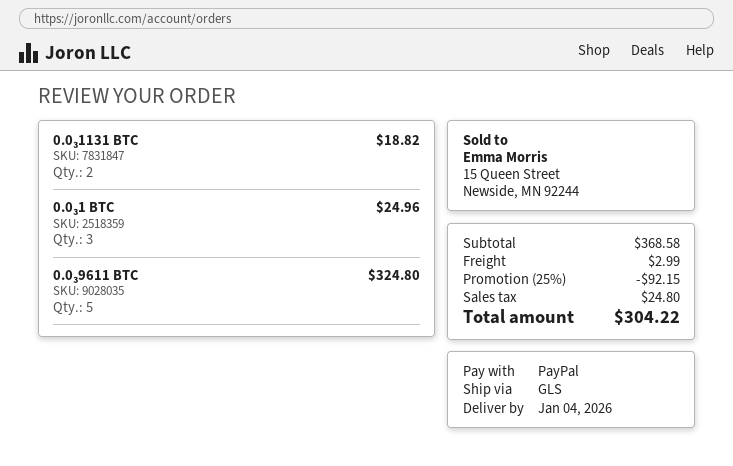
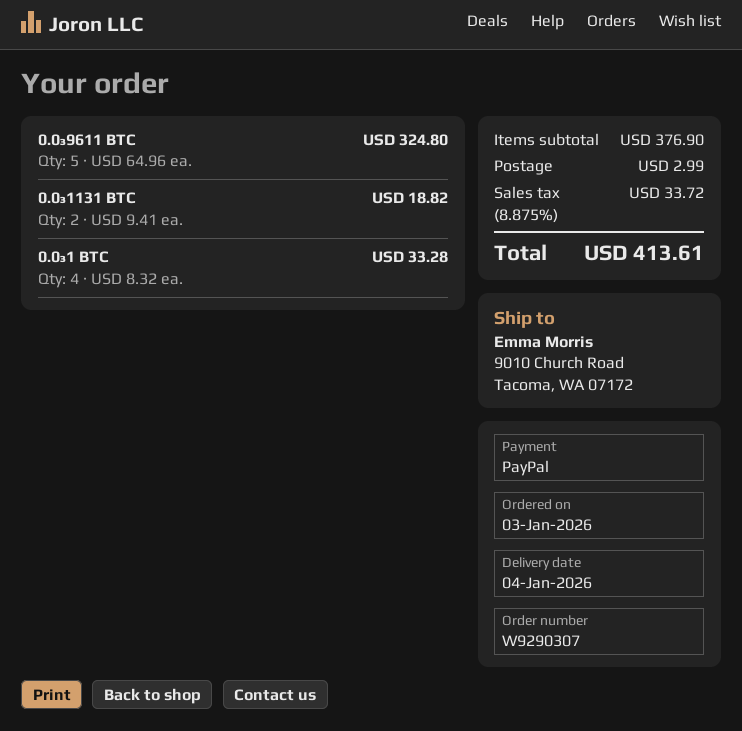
0.0₃1 BTC: 3 for 24.96 -> 4 for 33.28
subtotal: 368.58 -> 376.90
discount: 25% = 92.15 -> none
tax: 24.80 -> 33.72
total: 304.22 -> 413.61

